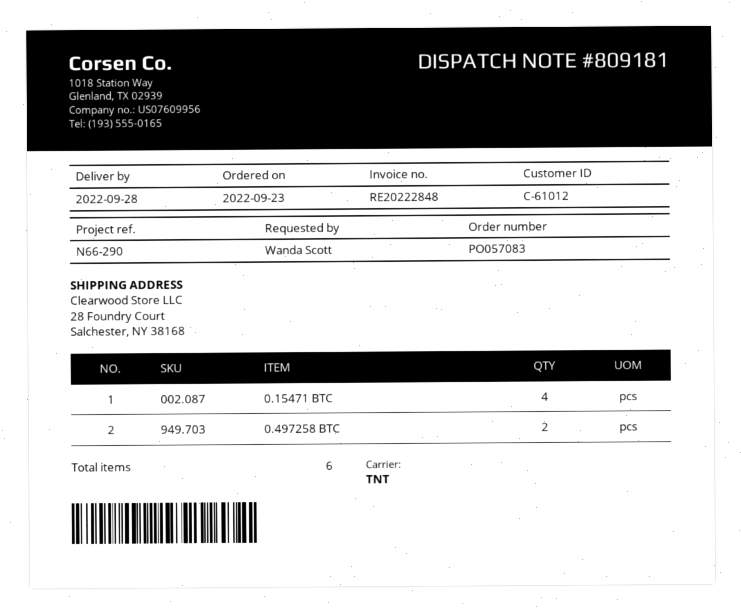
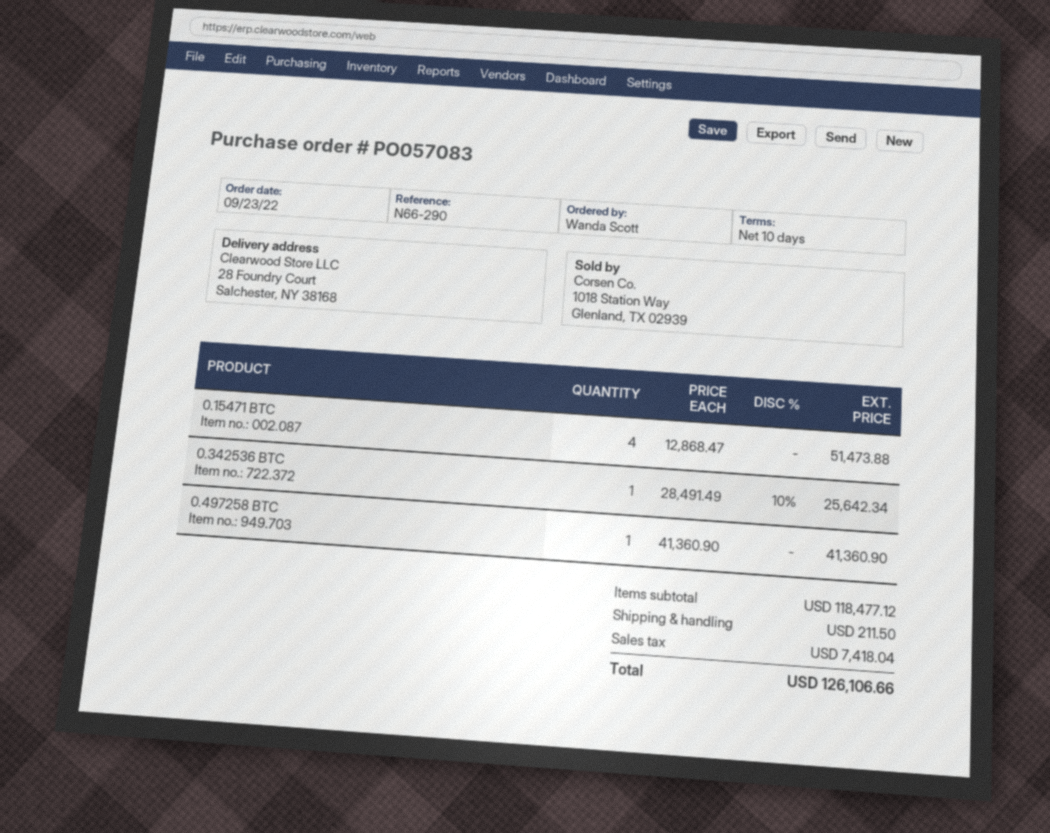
0.497258 BTC: 2 -> 1
0.342536 BTC: none -> 1

